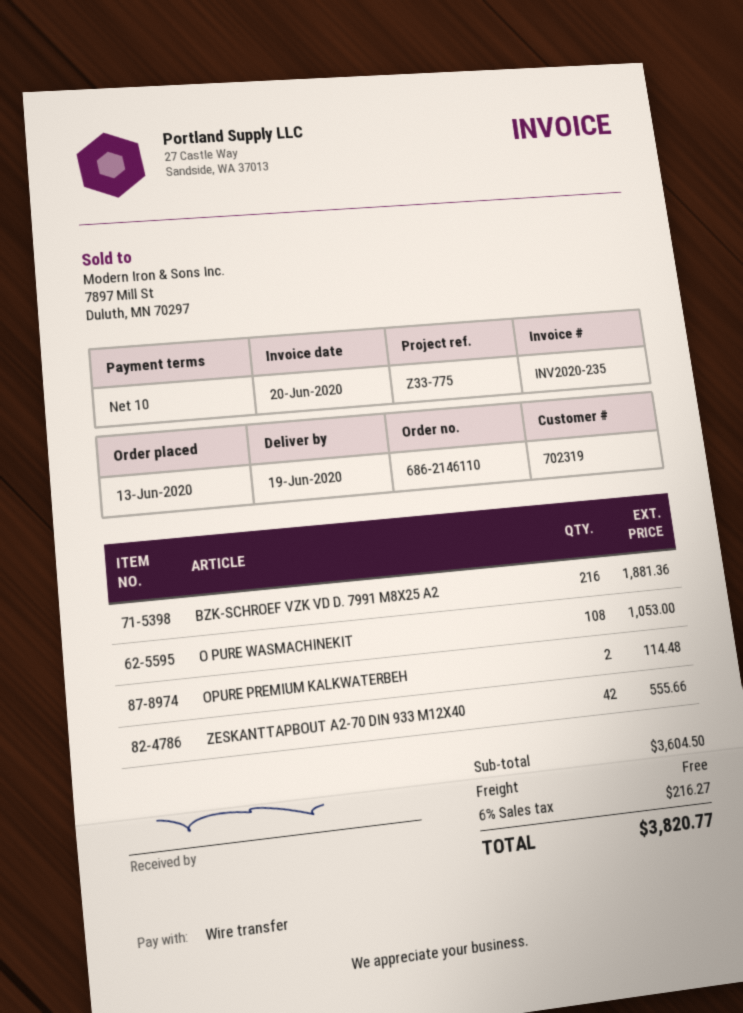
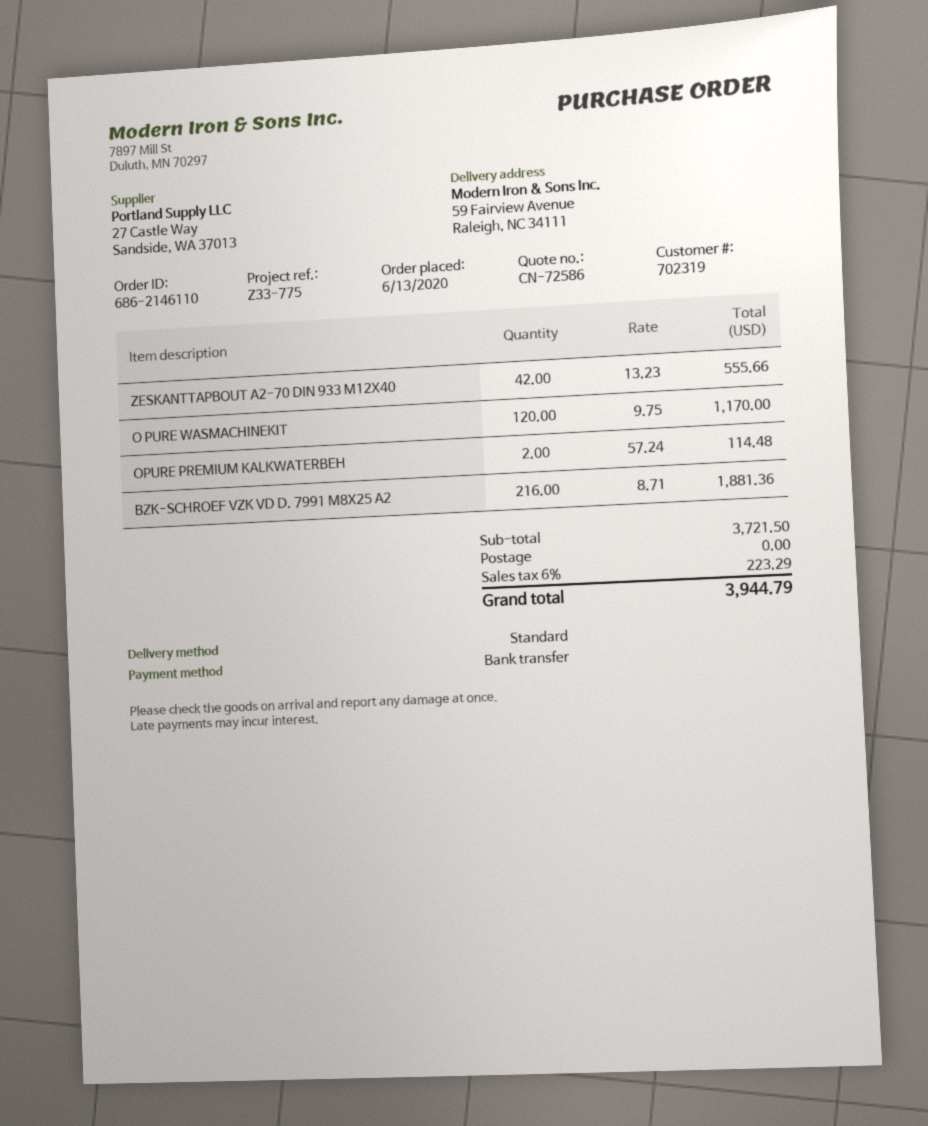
O PURE WASMACHINEKIT: 108 for 1053.00 -> 120 for 1170.00
subtotal: 3604.50 -> 3721.50
tax: 6% = 216.27 -> 6% = 223.29
total: 3820.77 -> 3944.79

